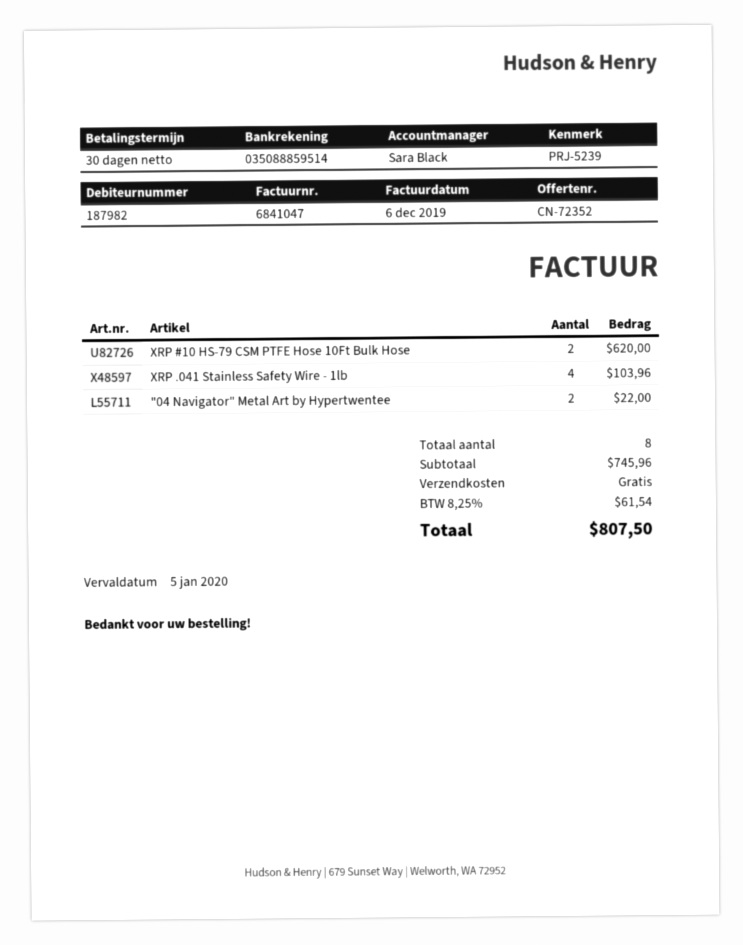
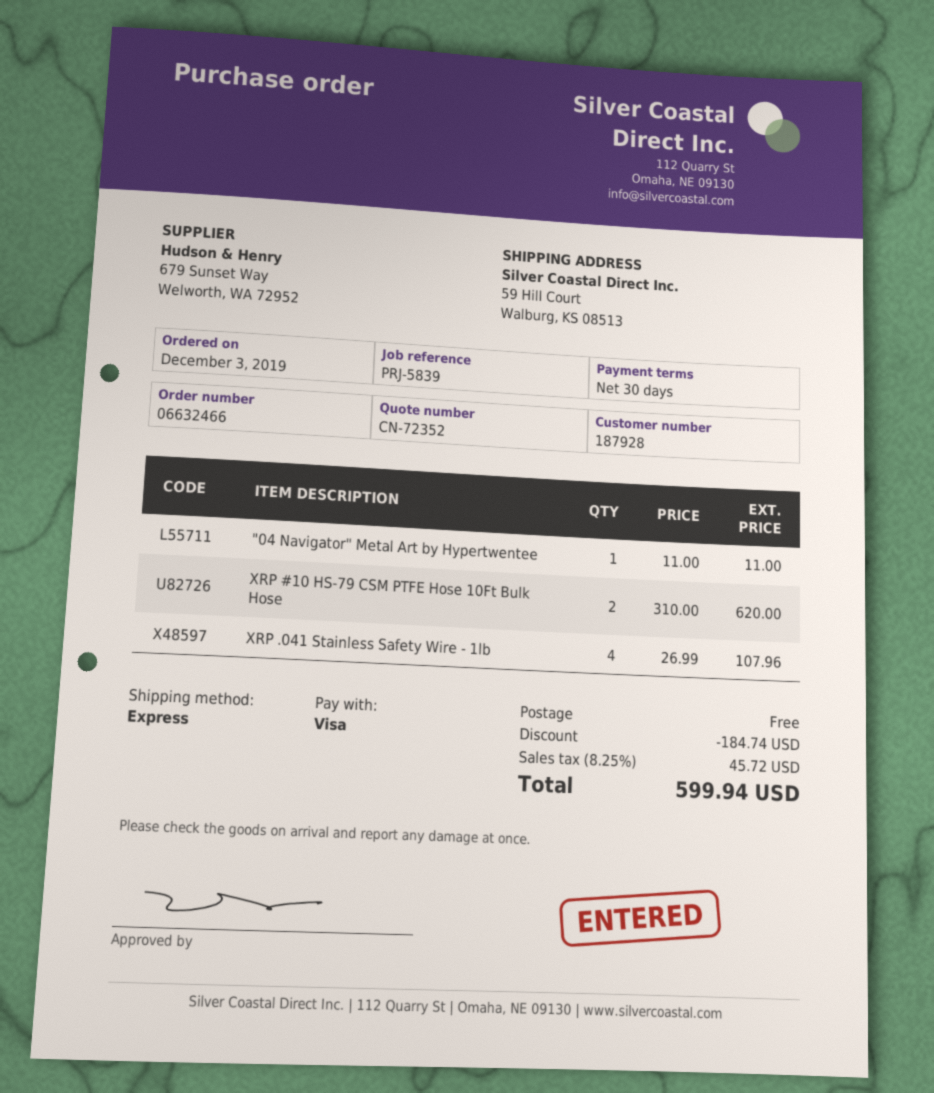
customer number: 187982 -> 187928
reference: PRJ-5239 -> PRJ-5839
XRP .041 Stainless Safety Wire - 1lb: 4 for 103.96 -> 4 for 107.96
"04 Navigator" Metal Art by Hypertwentee: 2 for 22.00 -> 1 for 11.00
discount: none -> 184.74
tax: 8.25% = 61.54 -> 8.25% = 45.72
total: 807.50 -> 599.94

